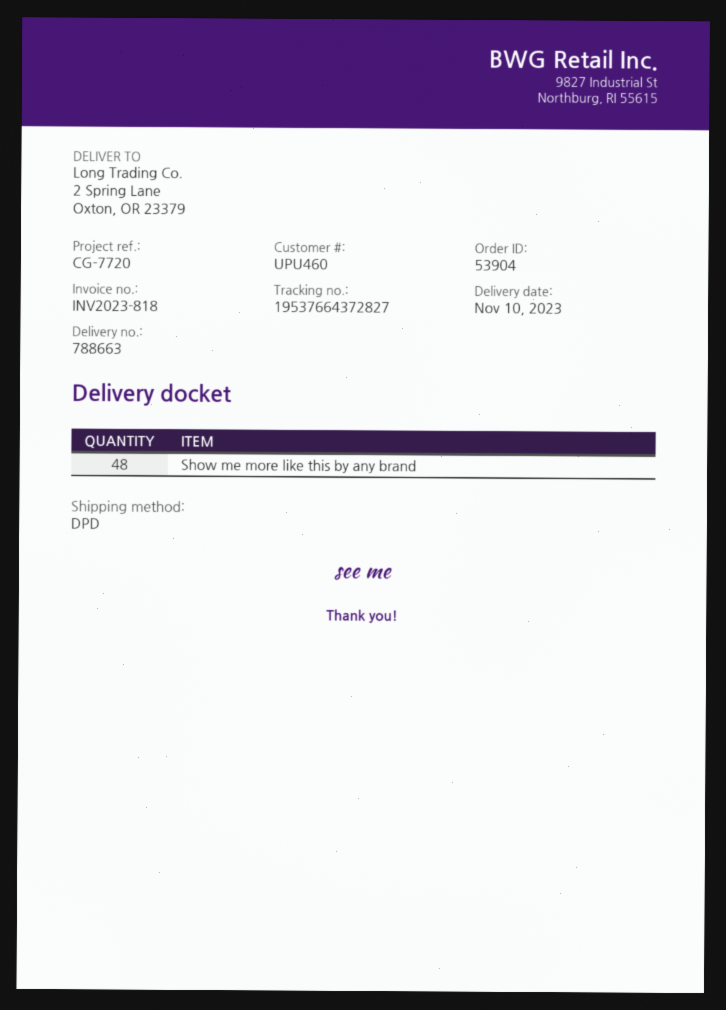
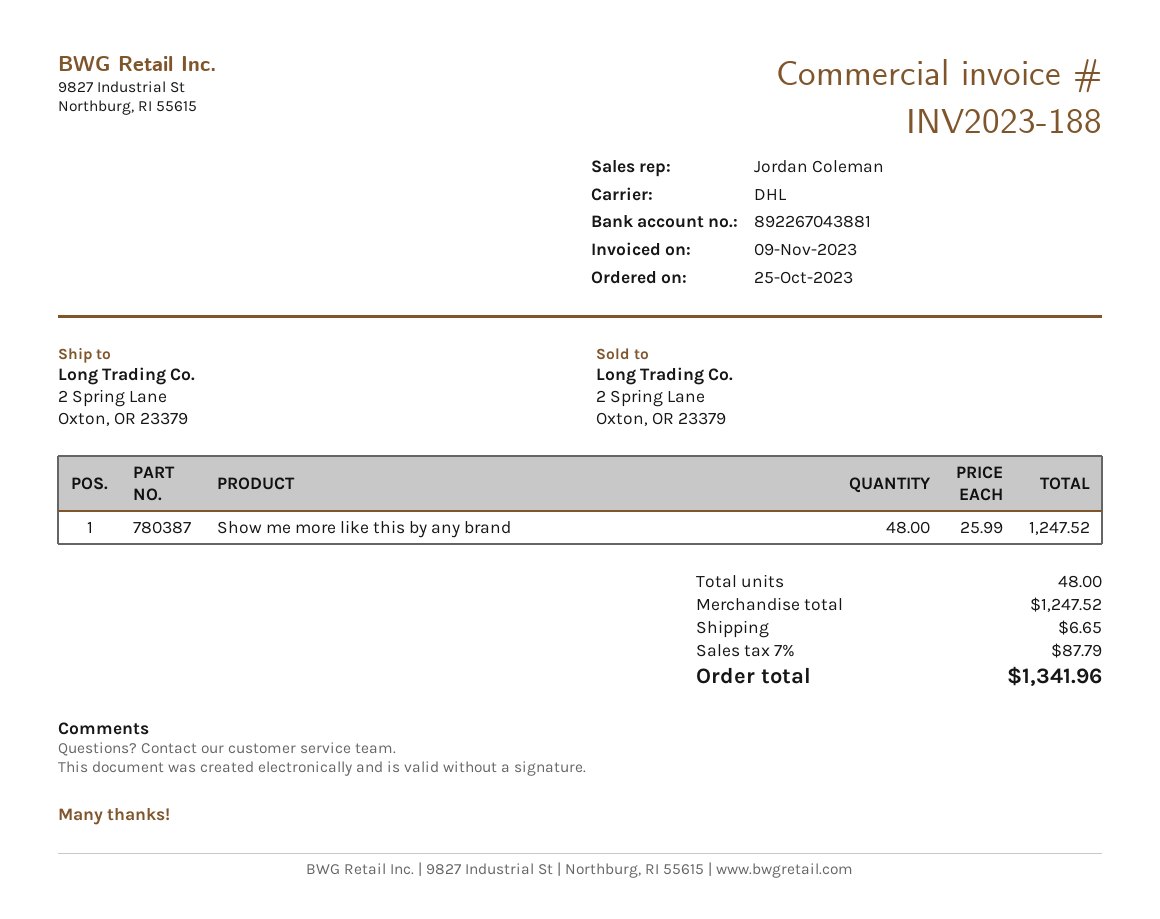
invoice number: INV2023-818 -> INV2023-188
shipping method: DPD -> DHL

